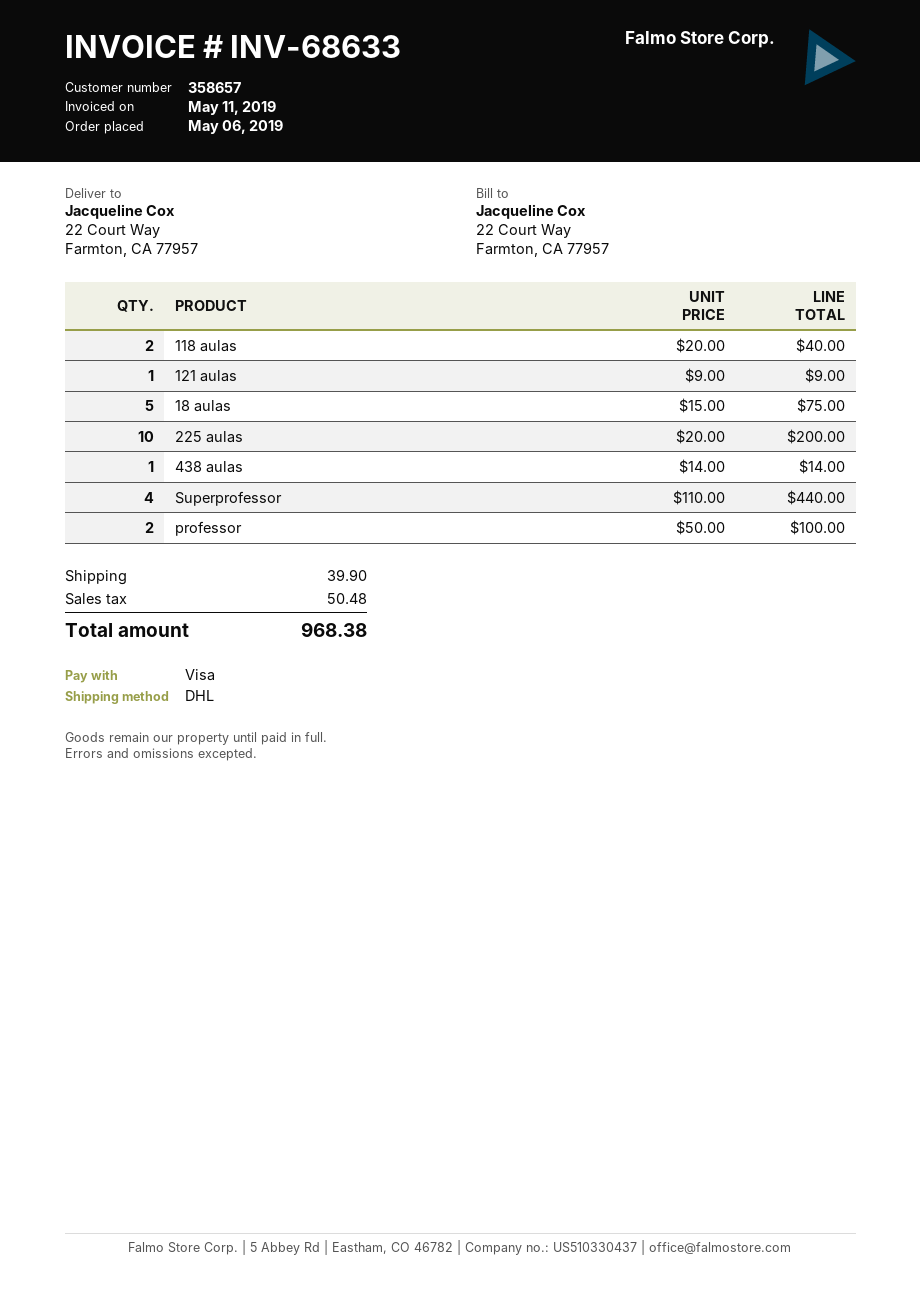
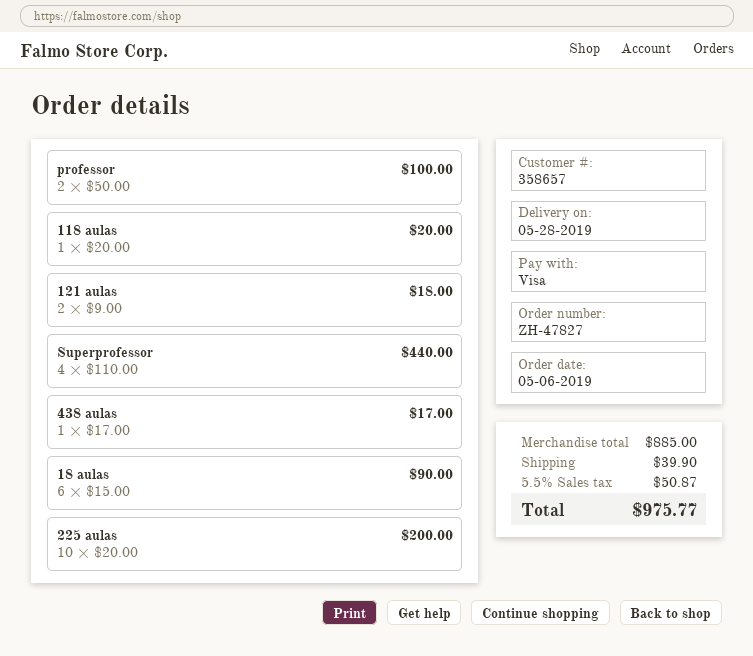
118 aulas: 2 x 20.00 = 40.00 -> 1 x 20.00 = 20.00
121 aulas: 1 x 9.00 = 9.00 -> 2 x 9.00 = 18.00
18 aulas: 5 x 15.00 = 75.00 -> 6 x 15.00 = 90.00
438 aulas: 1 x 14.00 = 14.00 -> 1 x 17.00 = 17.00
tax: 50.48 -> 50.87
total: 968.38 -> 975.77

